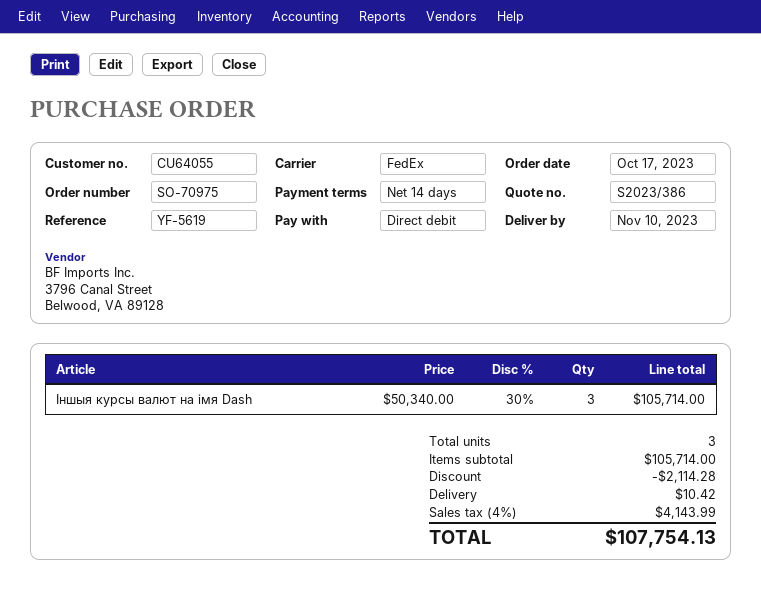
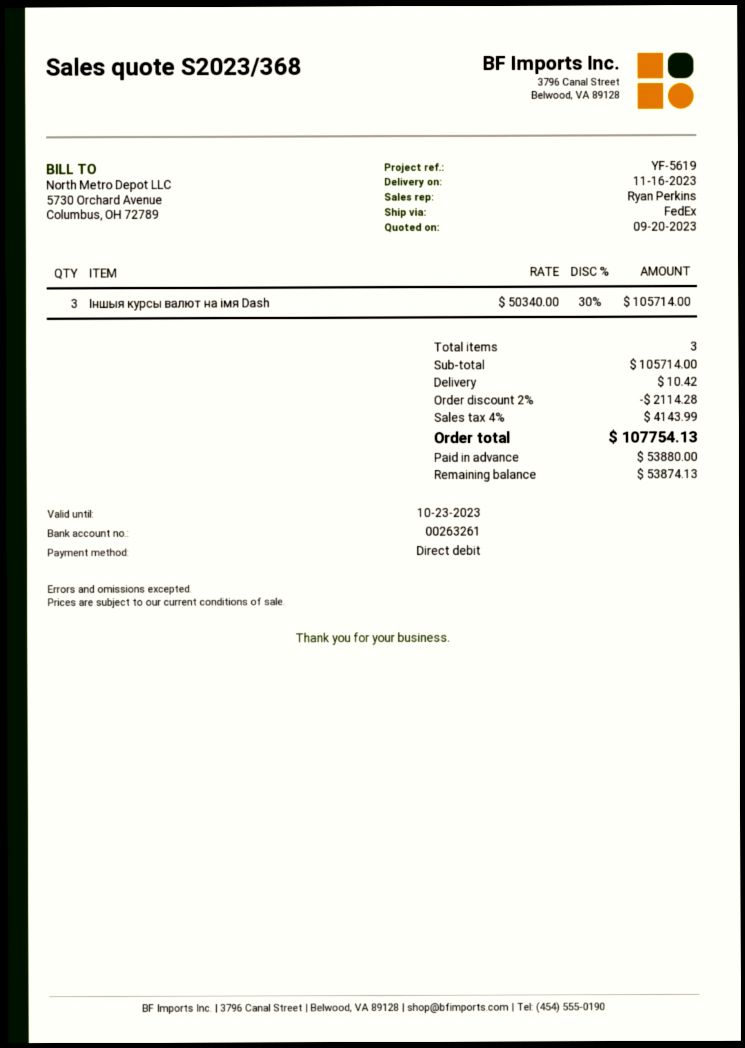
quote number: S2023/386 -> S2023/368
delivery date: 2023-11-10 -> 2023-11-16

